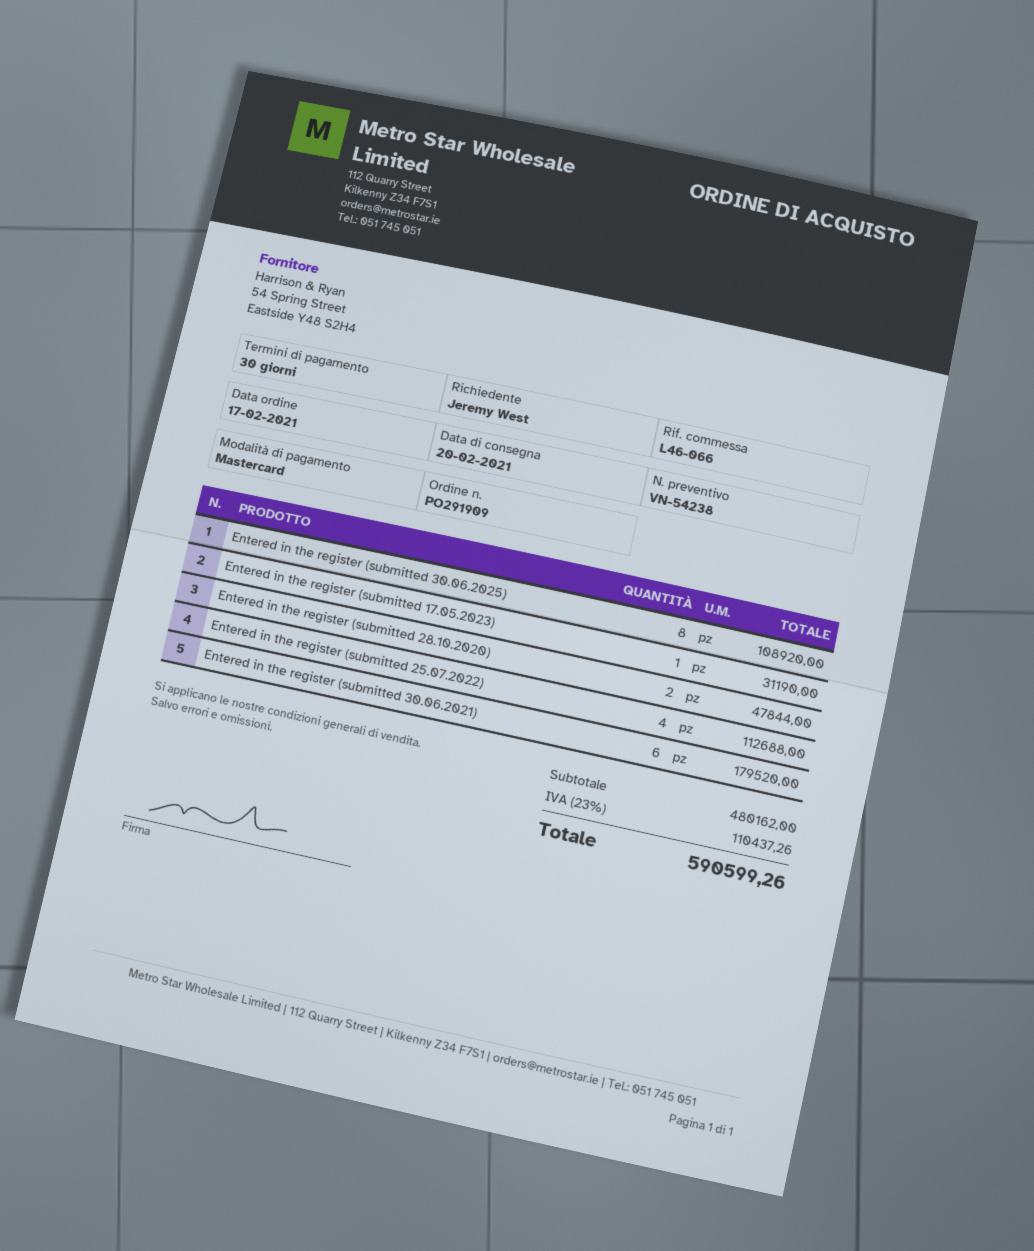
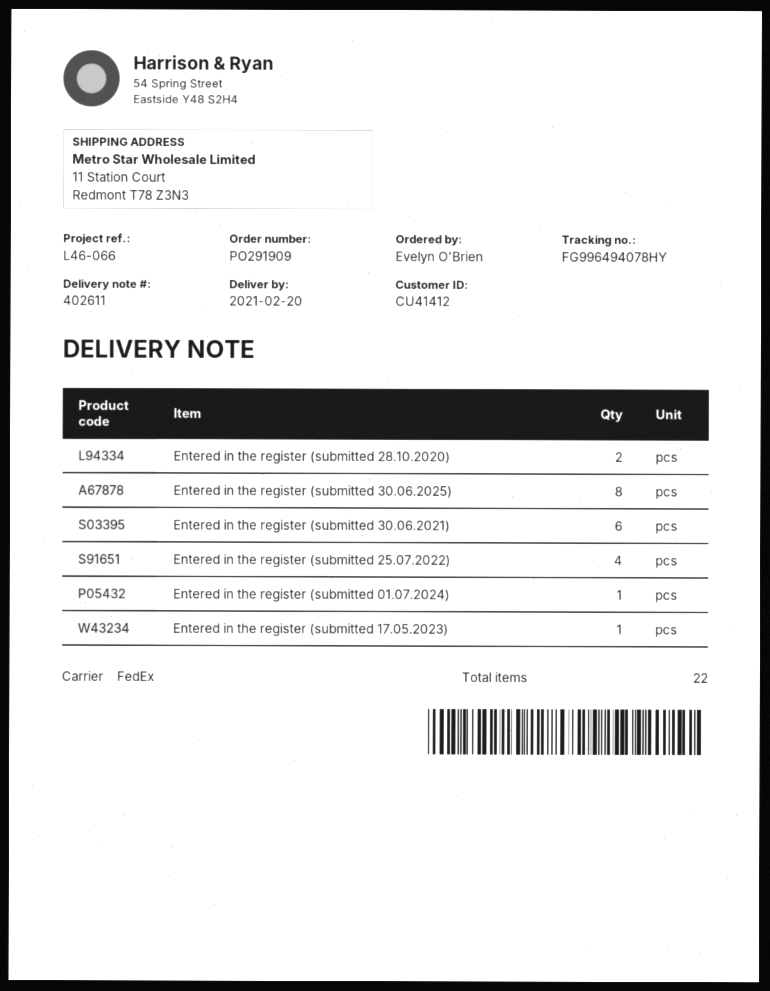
ordered by: Jeremy West -> Evelyn O'Brien
Entered in the register (submitted 01.07.2024): none -> 1

